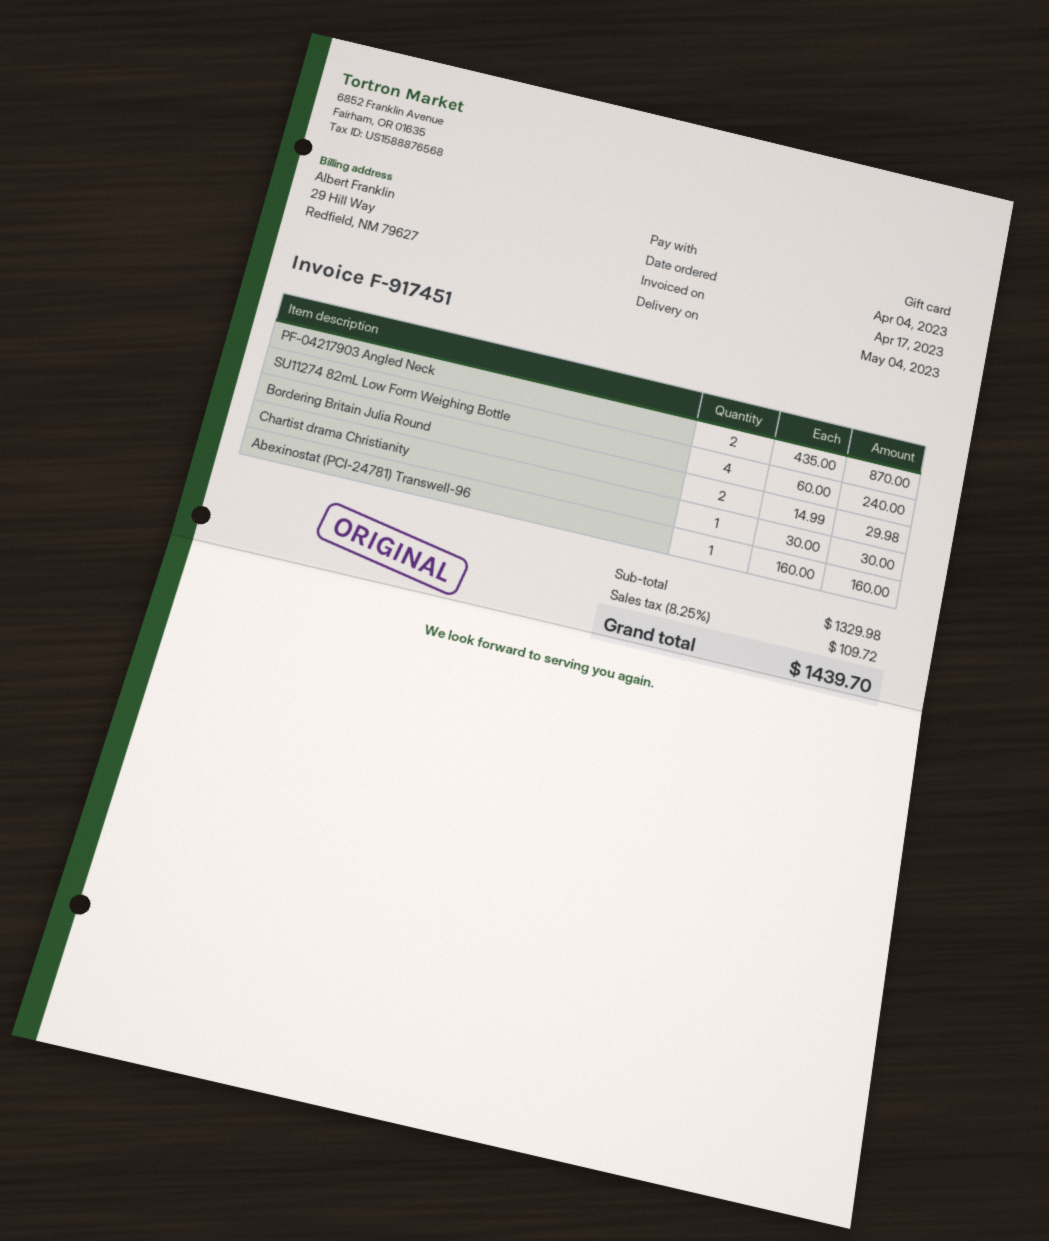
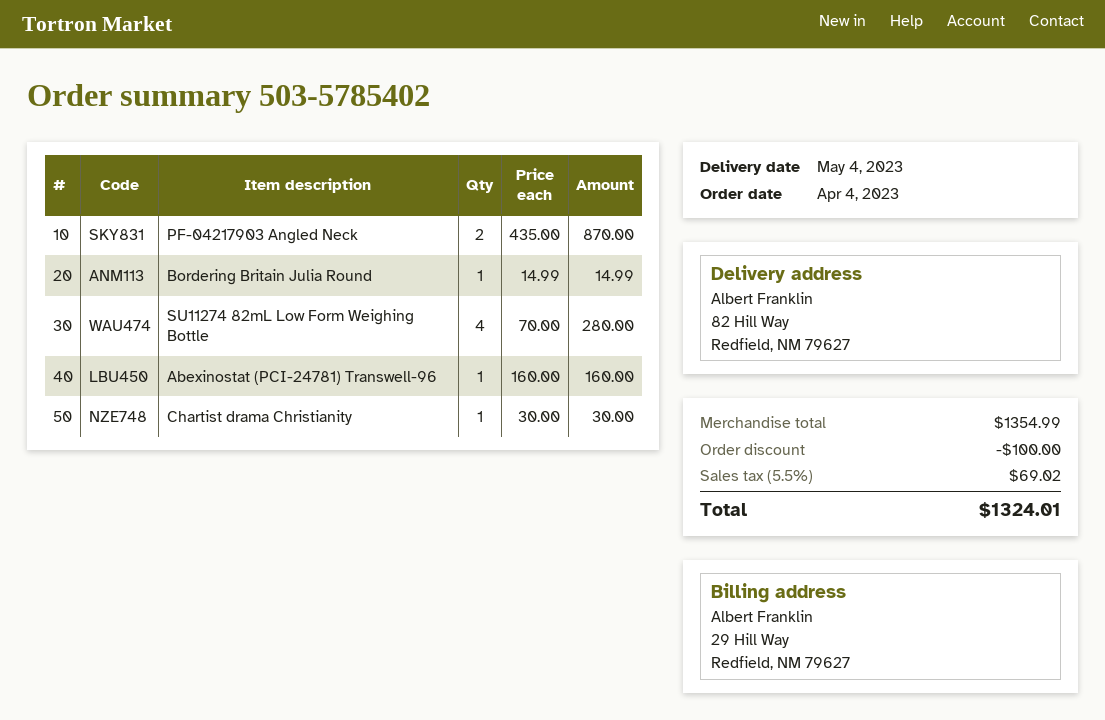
SU11274 82mL Low Form Weighing Bottle: 4 x 60.00 = 240.00 -> 4 x 70.00 = 280.00
Bordering Britain Julia Round: 2 x 14.99 = 29.98 -> 1 x 14.99 = 14.99
subtotal: 1329.98 -> 1354.99
discount: none -> 100.00
tax: 8.25% = 109.72 -> 5.5% = 69.02
total: 1439.70 -> 1324.01

